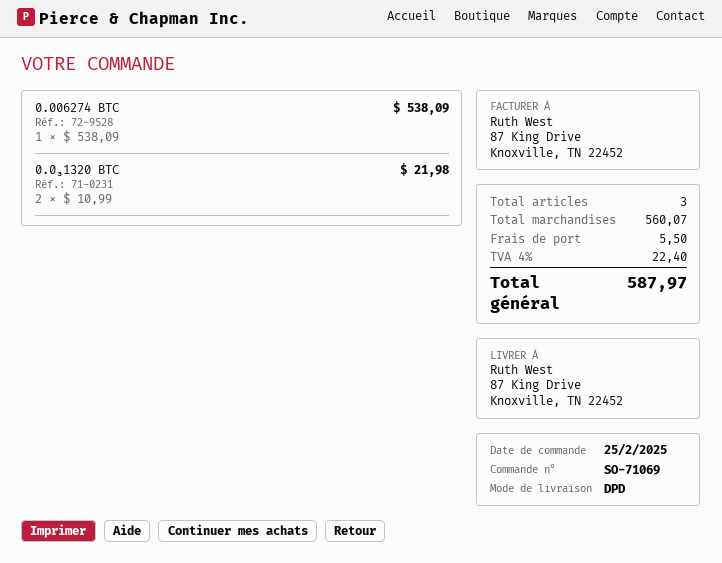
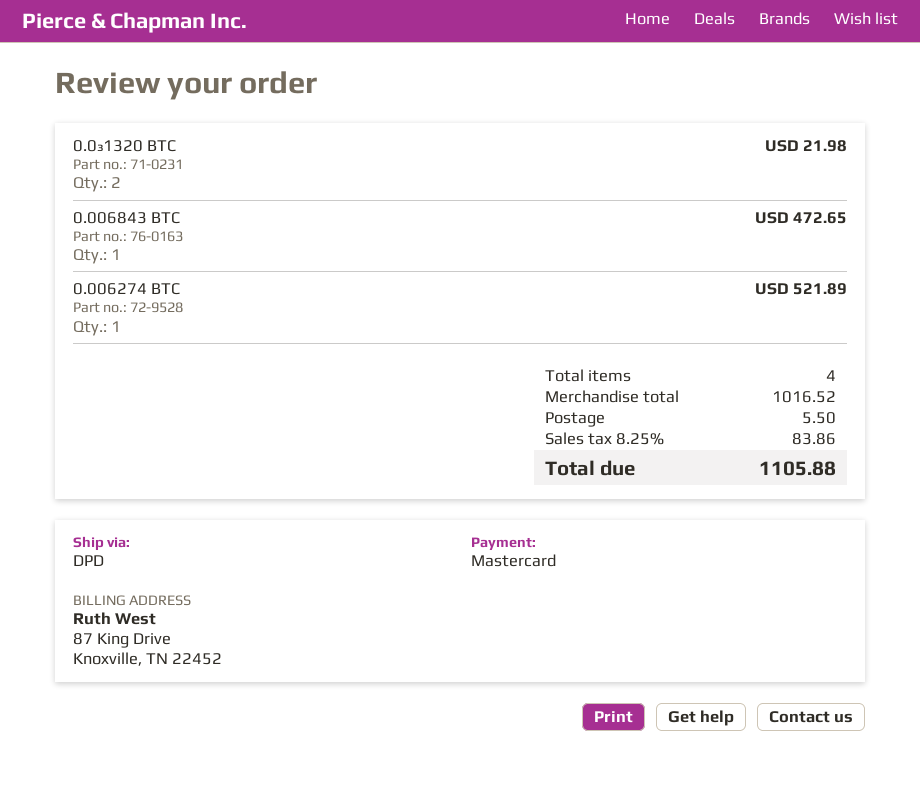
0.006274 BTC: 1 for 538.09 -> 1 for 521.89
0.006843 BTC: none -> 1 for 472.65
total quantity: 3 -> 4
subtotal: 560.07 -> 1016.52
tax: 4% = 22.40 -> 8.25% = 83.86
total: 587.97 -> 1105.88

